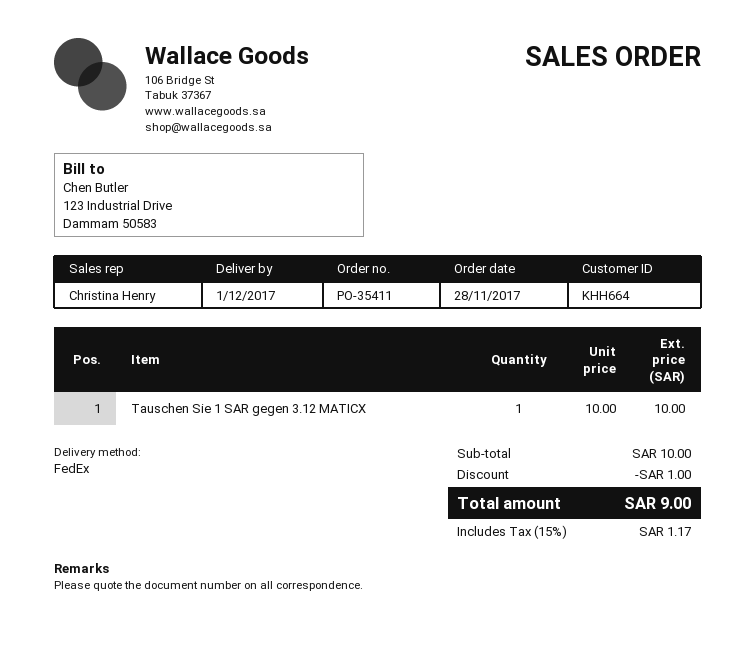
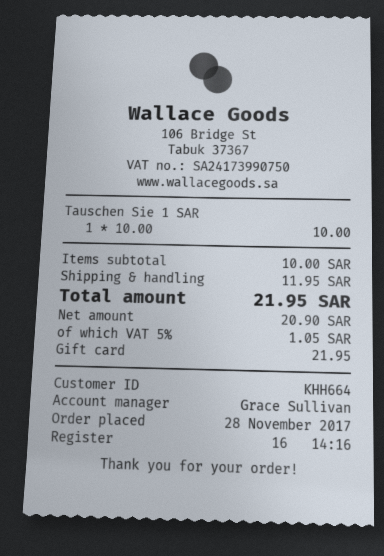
sales rep: Christina Henry -> Grace Sullivan
discount: 1.00 -> none
shipping: none -> 11.95
tax: 15% = 1.17 -> 5% = 1.05
total: 9.00 -> 21.95

